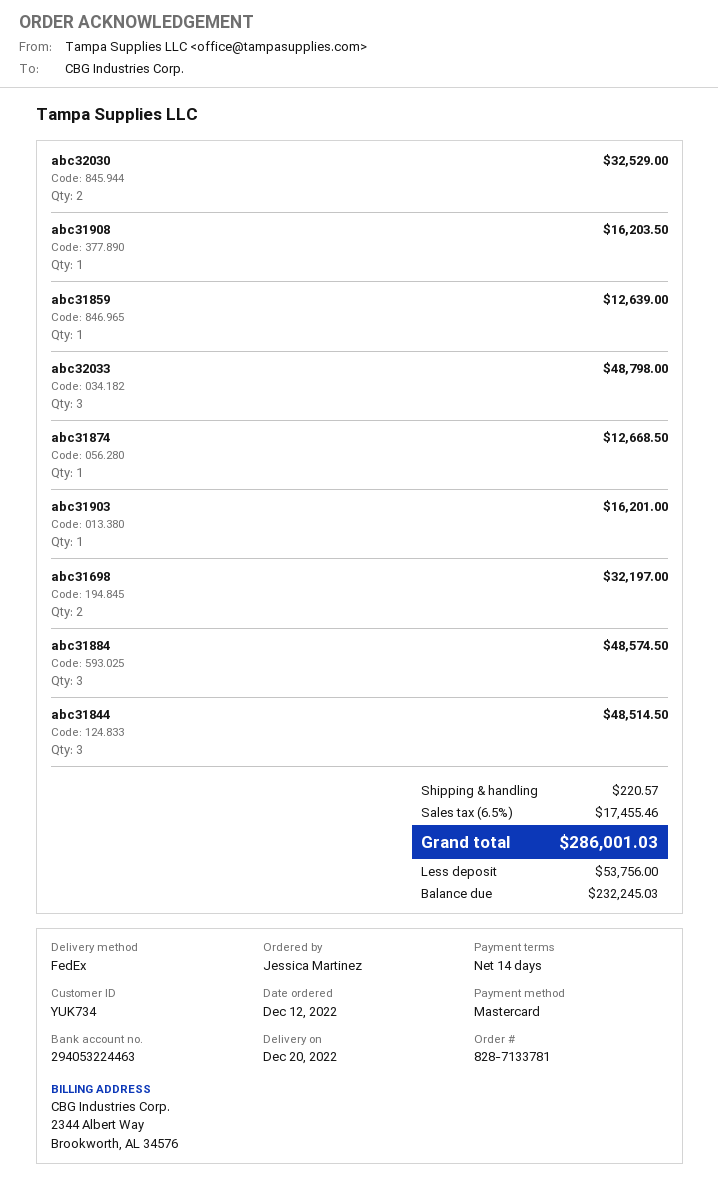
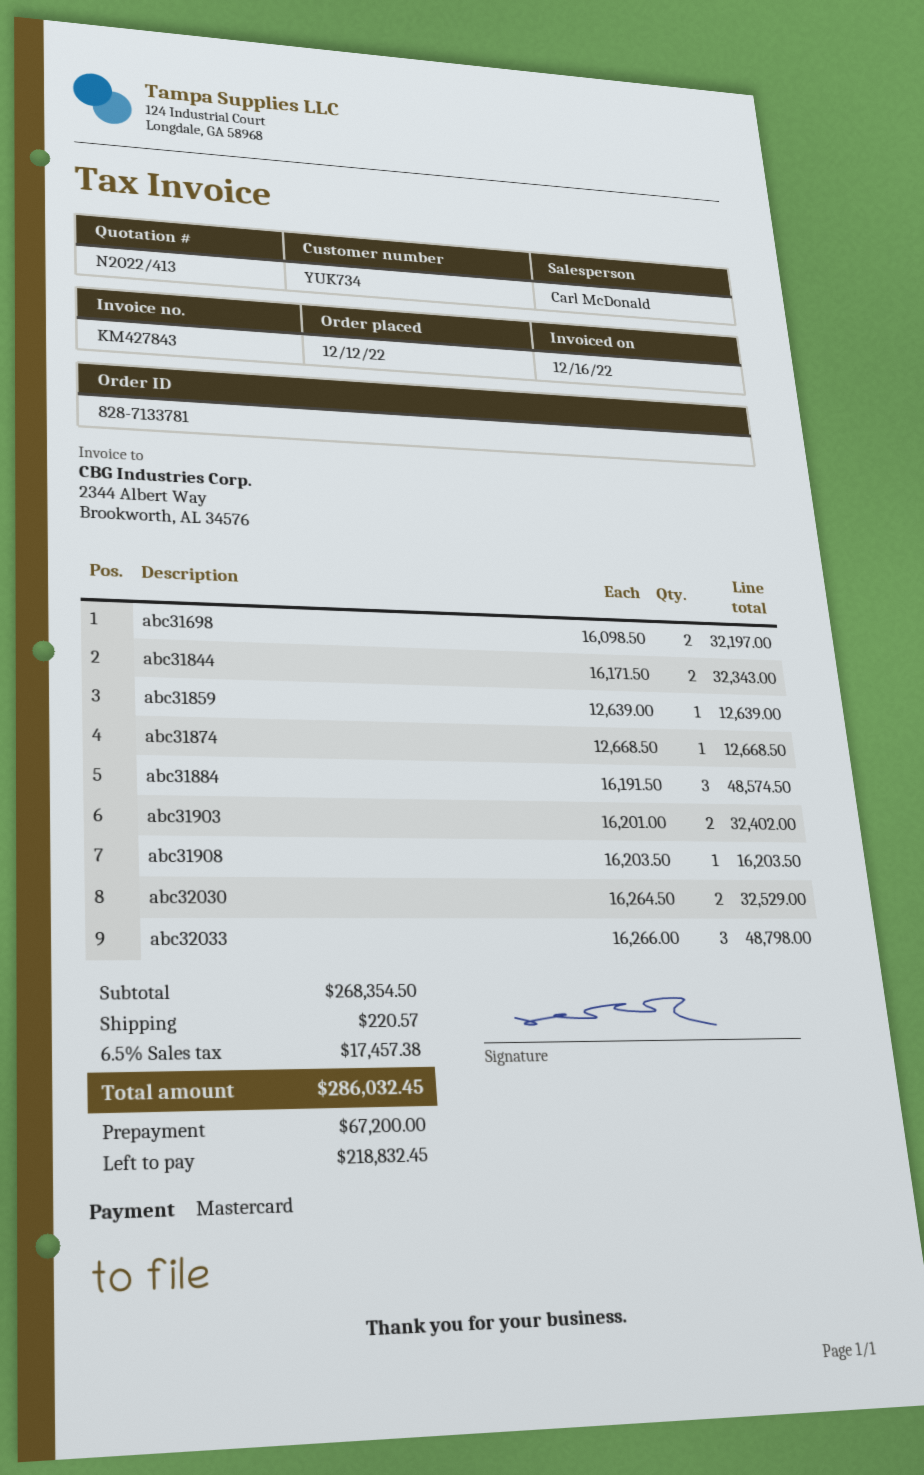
abc31903: 1 for 16201.00 -> 2 for 32402.00
abc31844: 3 for 48514.50 -> 2 for 32343.00
tax: 6.5% = 17455.46 -> 6.5% = 17457.38
total: 286001.03 -> 286032.45
deposit: 53756.00 -> 67200.00
balance: 232245.03 -> 218832.45

